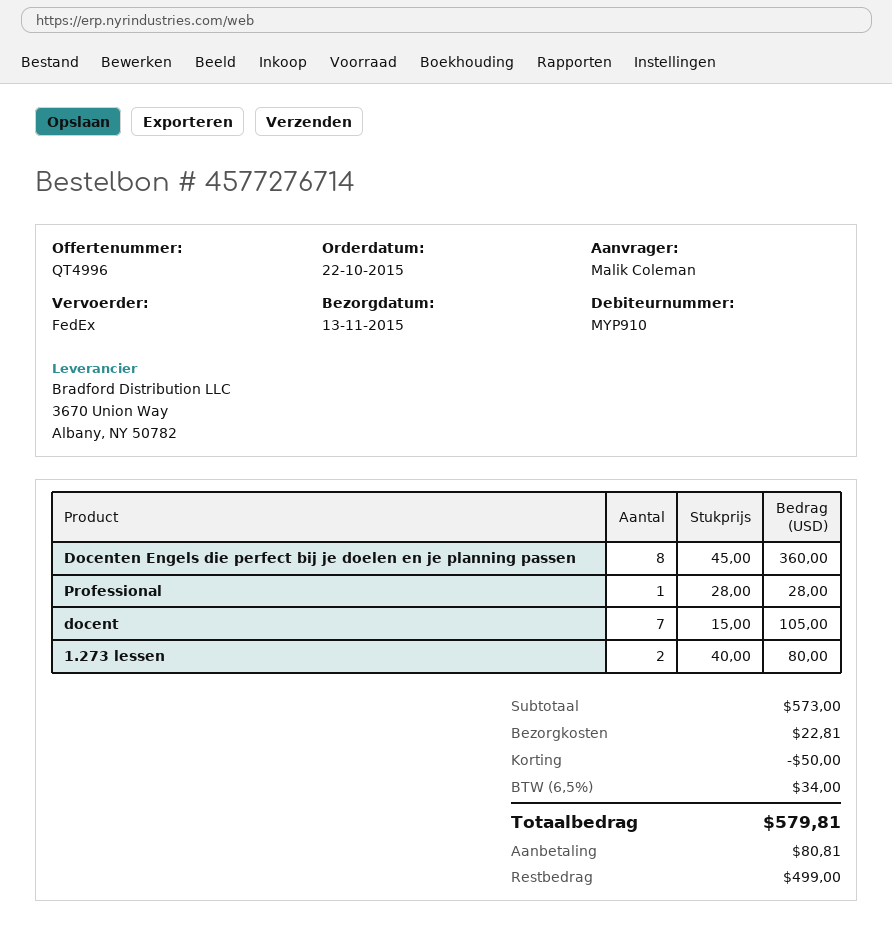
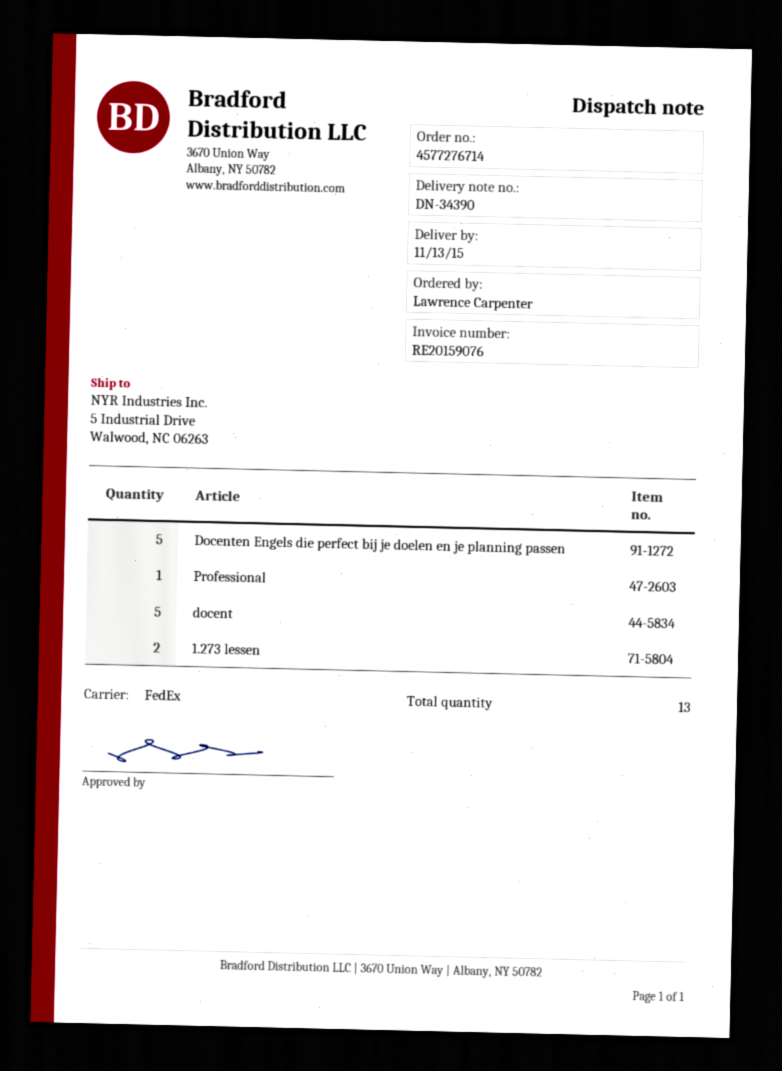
ordered by: Malik Coleman -> Lawrence Carpenter
Docenten Engels die perfect bij je doelen en je planning passen: 8 -> 5
docent: 7 -> 5

